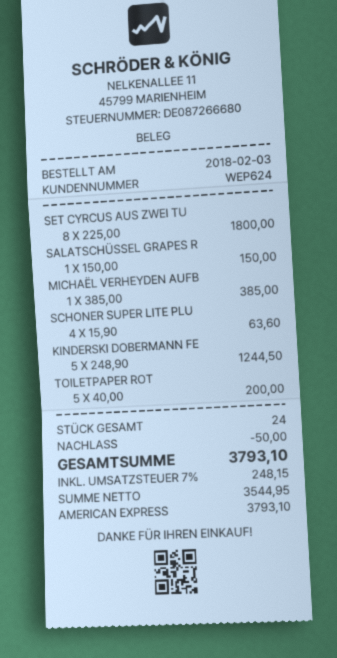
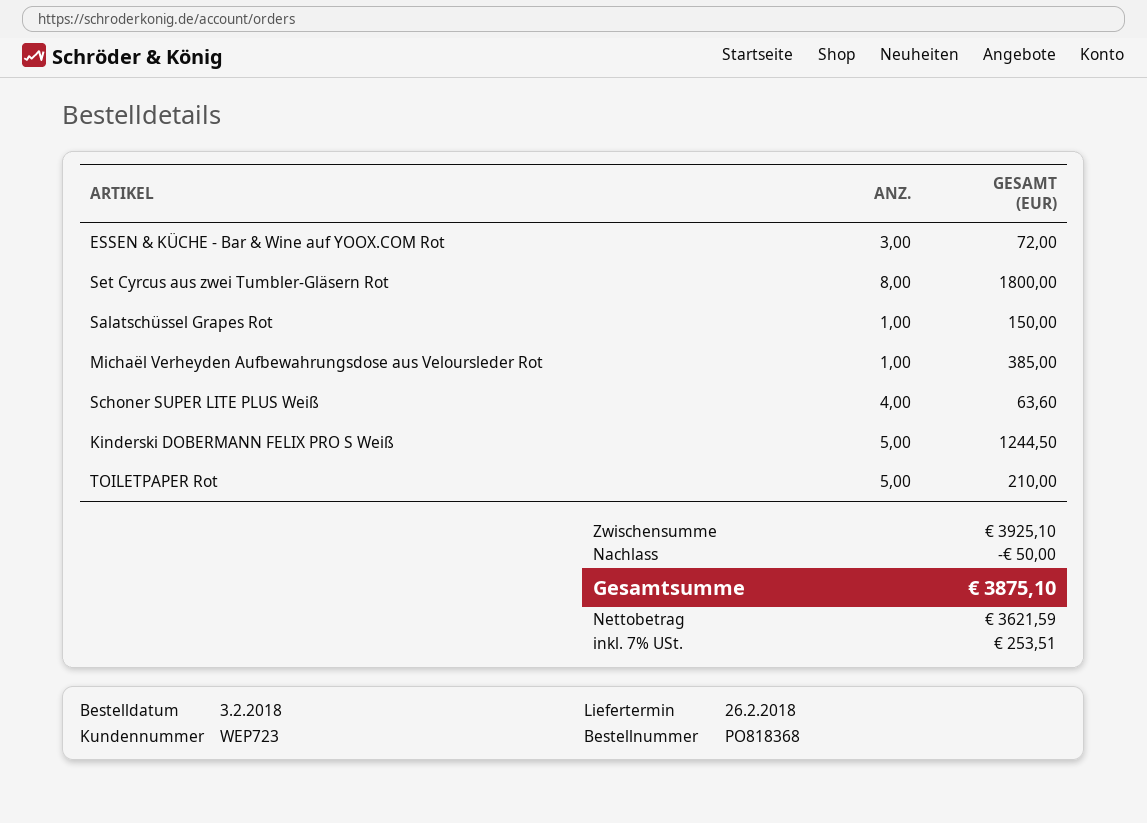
customer number: WEP624 -> WEP723
TOILETPAPER ROT: 5 for 200.00 -> 5 for 210.00
ESSEN & KÜCHE - Bar & Wine auf YOOX.COM Rot: none -> 3 for 72.00
net: 3544.95 -> 3621.59
tax: 7% = 248.15 -> 7% = 253.51
total: 3793.10 -> 3875.10

